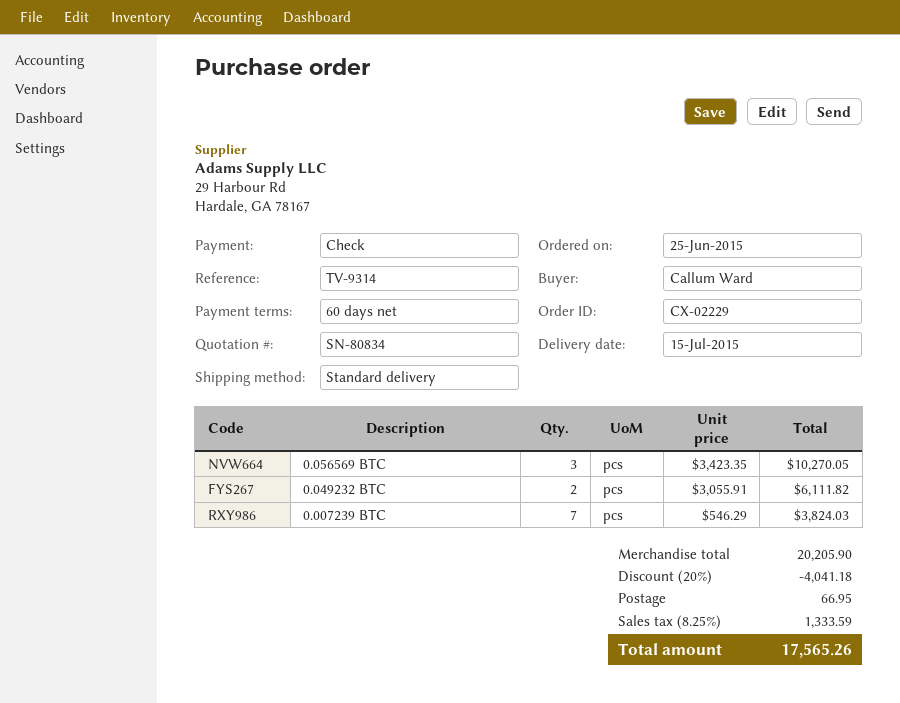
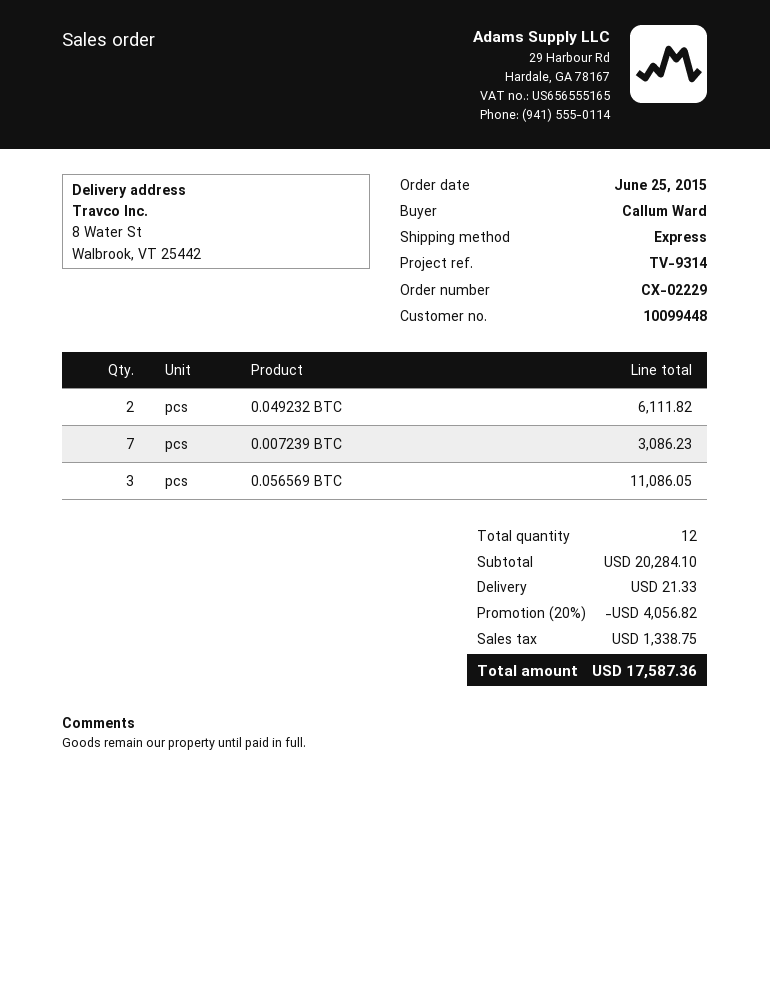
shipping method: standard -> express
0.056569 BTC: 3 for 10270.05 -> 3 for 11086.05
0.007239 BTC: 7 for 3824.03 -> 7 for 3086.23
subtotal: 20205.90 -> 20284.10
discount: 20% = 4041.18 -> 20% = 4056.82
shipping: 66.95 -> 21.33
tax: 1333.59 -> 1338.75
total: 17565.26 -> 17587.36

